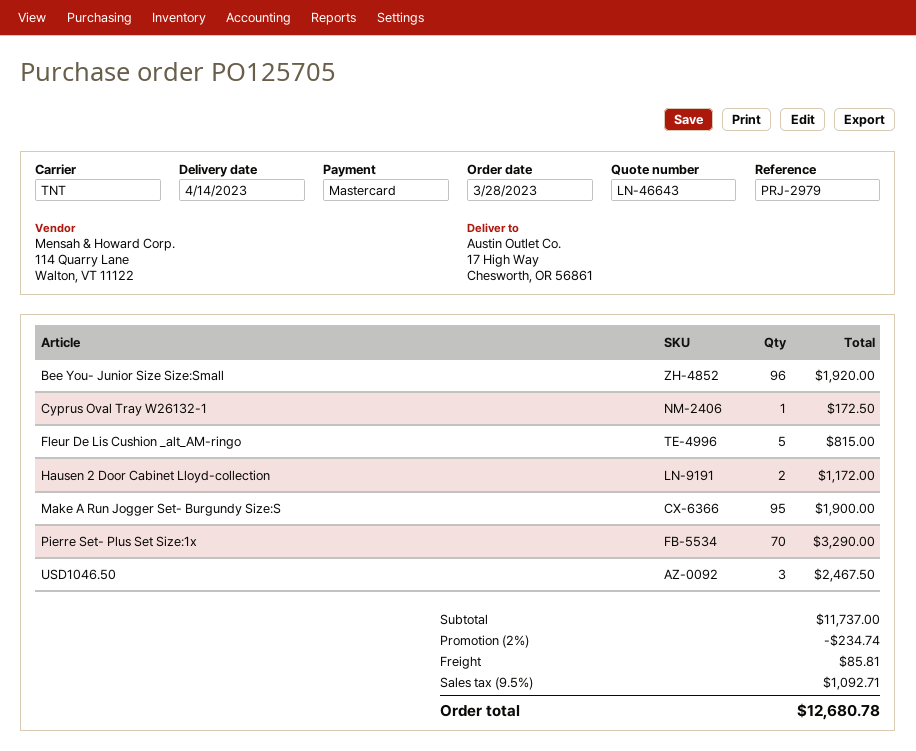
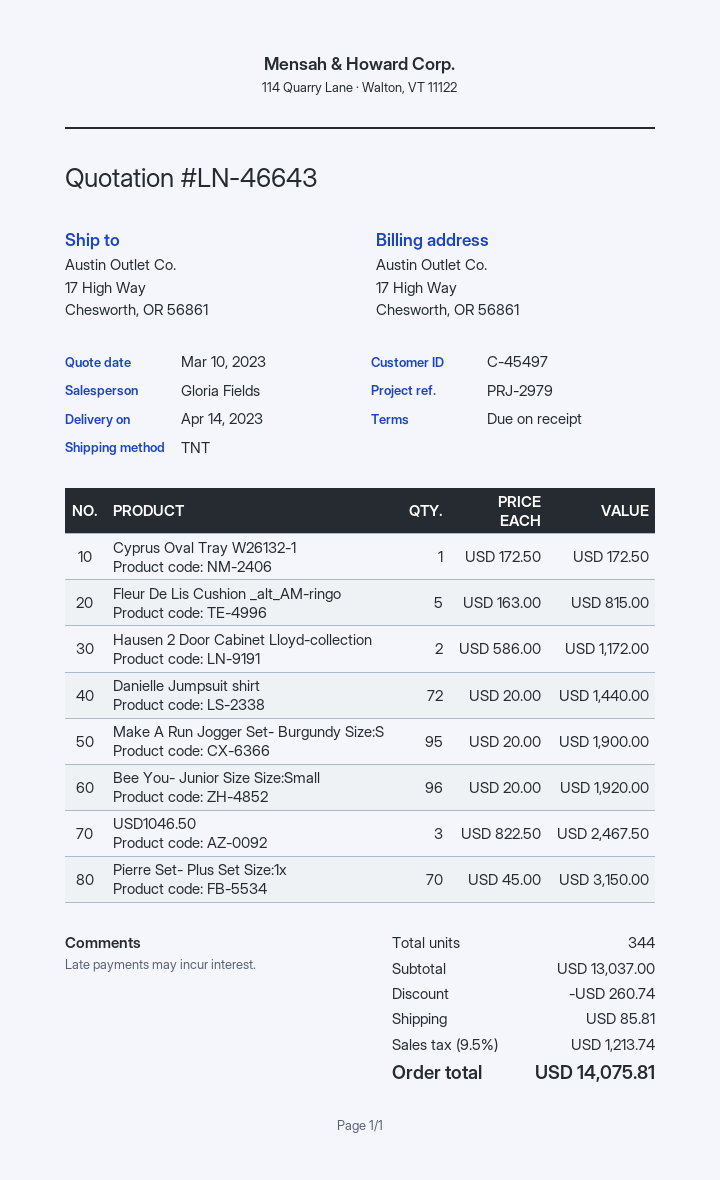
Pierre Set- Plus Set Size:1x: 70 for 3290.00 -> 70 for 3150.00
Danielle Jumpsuit shirt: none -> 72 for 1440.00
subtotal: 11737.00 -> 13037.00
discount: 234.74 -> 260.74
tax: 9.5% = 1092.71 -> 9.5% = 1213.74
total: 12680.78 -> 14075.81

